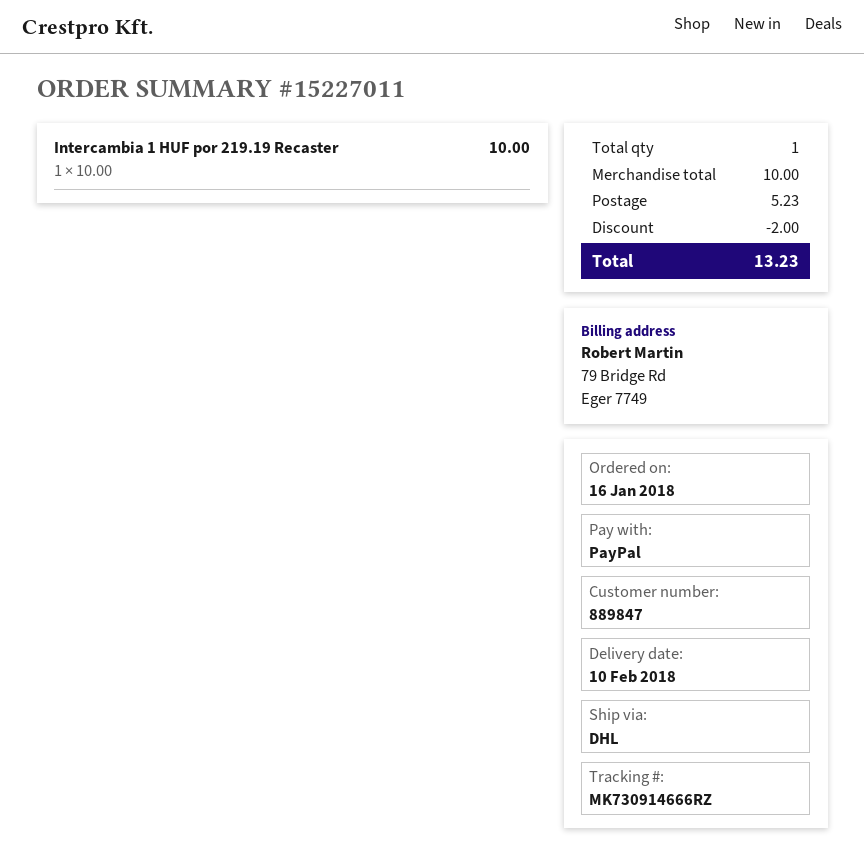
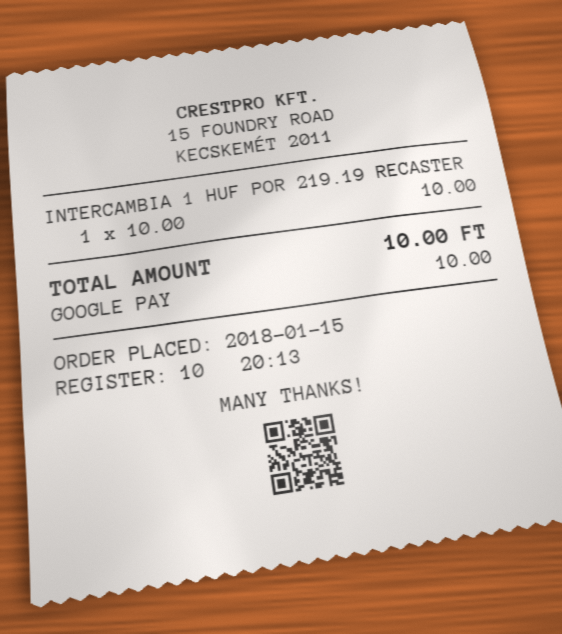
order date: 2018-01-16 -> 2018-01-15
payment method: PayPal -> Google Pay
discount: 2.00 -> none
shipping: 5.23 -> none
total: 13.23 -> 10.00

